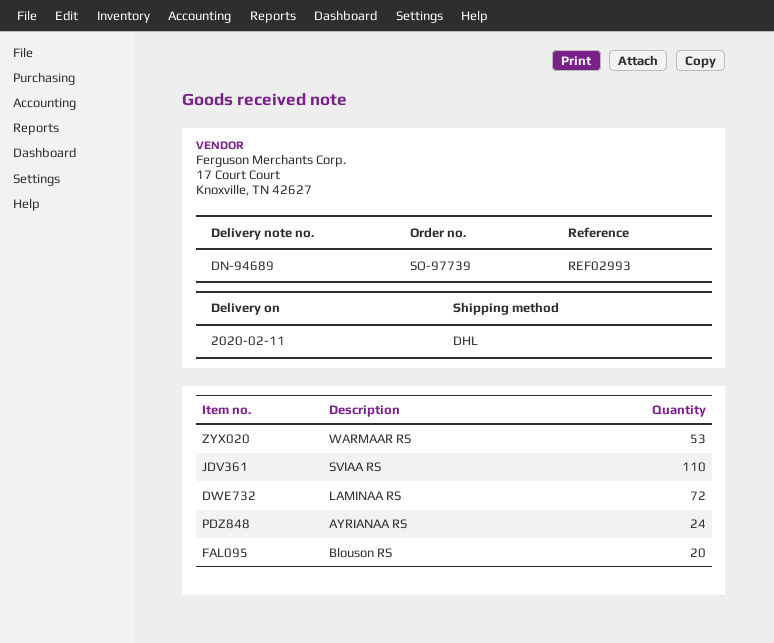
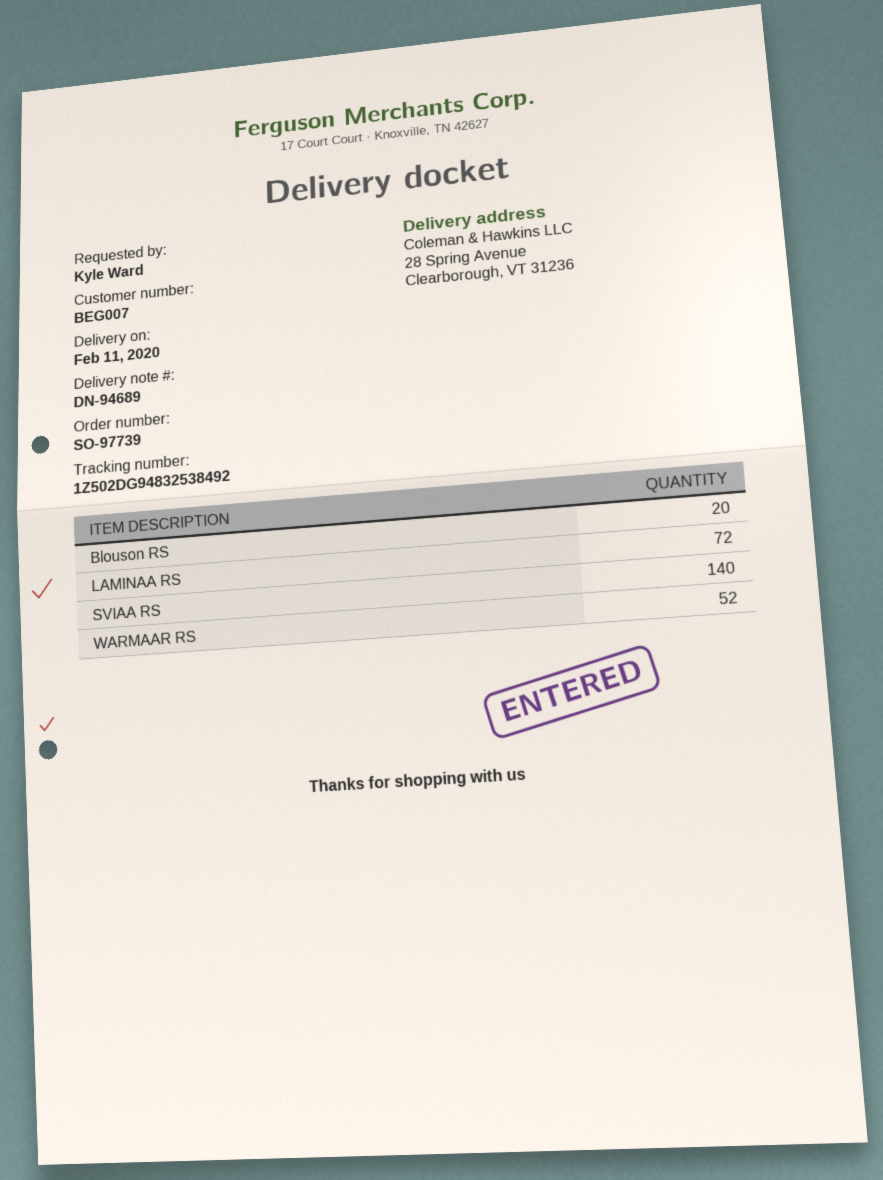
WARMAAR RS: 53 -> 52
SVIAA RS: 110 -> 140
AYRIANAA RS: 24 -> none

